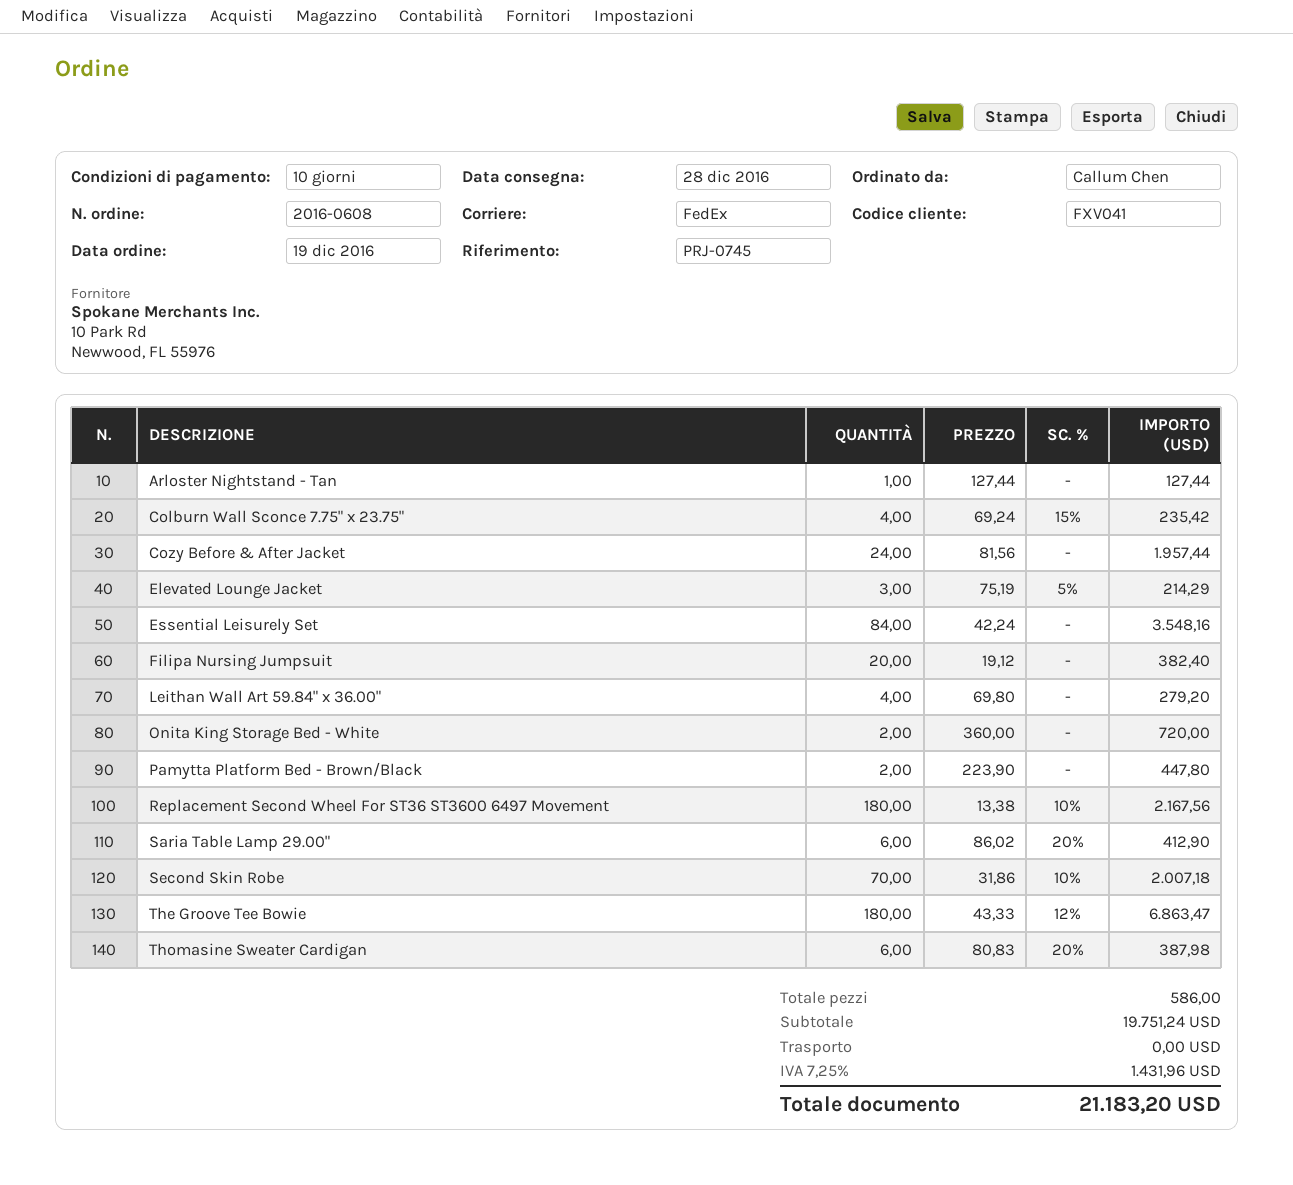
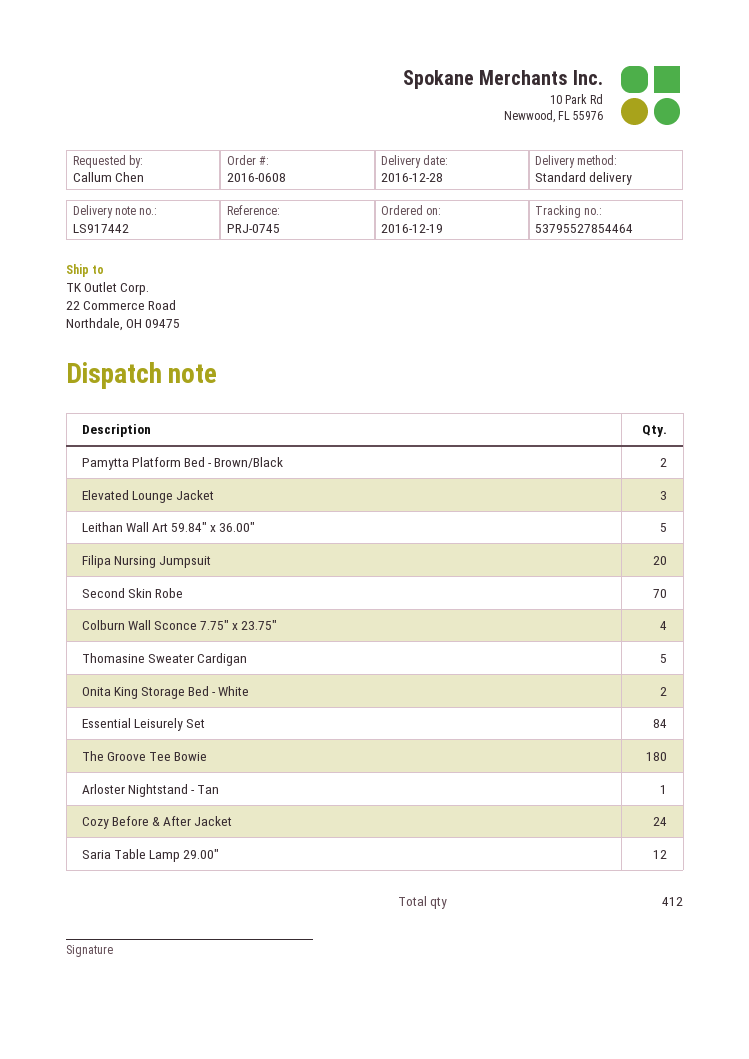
shipping method: FedEx -> standard
Leithan Wall Art 59.84" x 36.00": 4 -> 5
Replacement Second Wheel For ST36 ST3600 6497 Movement: 180 -> none
Saria Table Lamp 29.00": 6 -> 12
Thomasine Sweater Cardigan: 6 -> 5
total quantity: 586 -> 412

